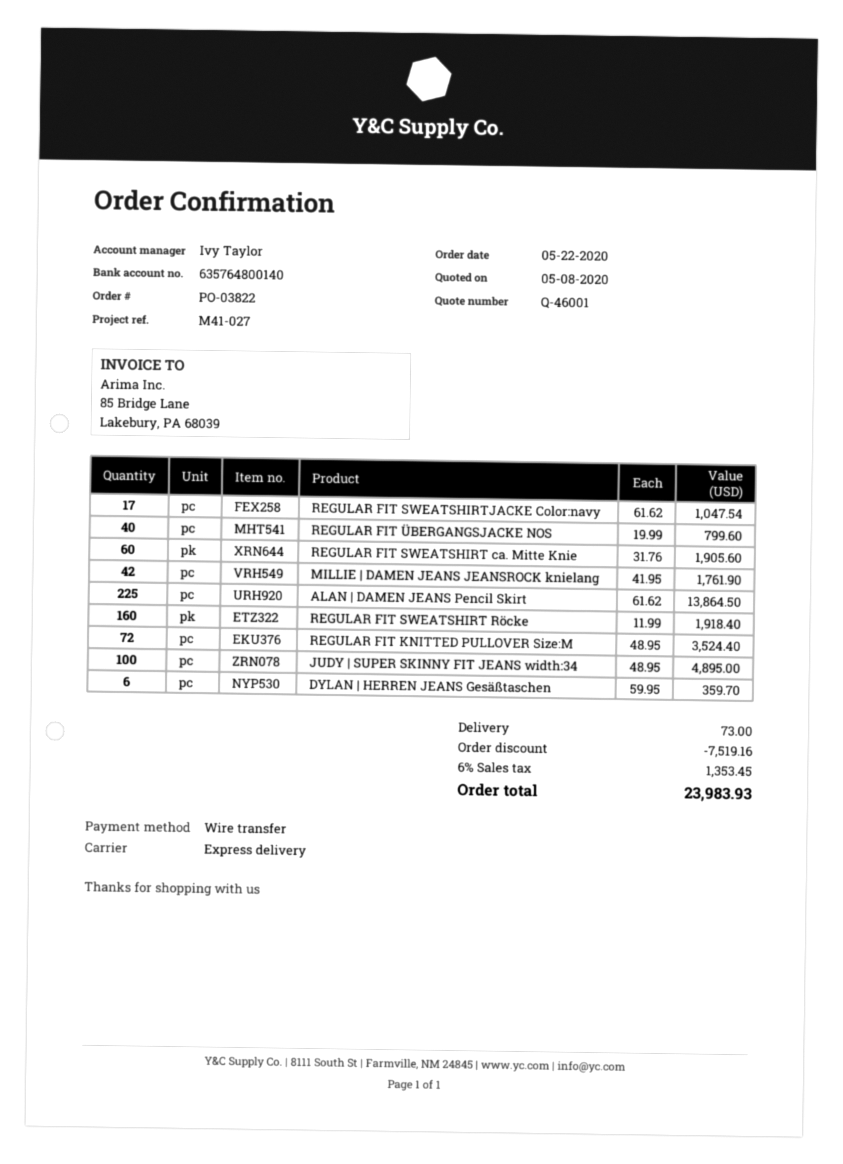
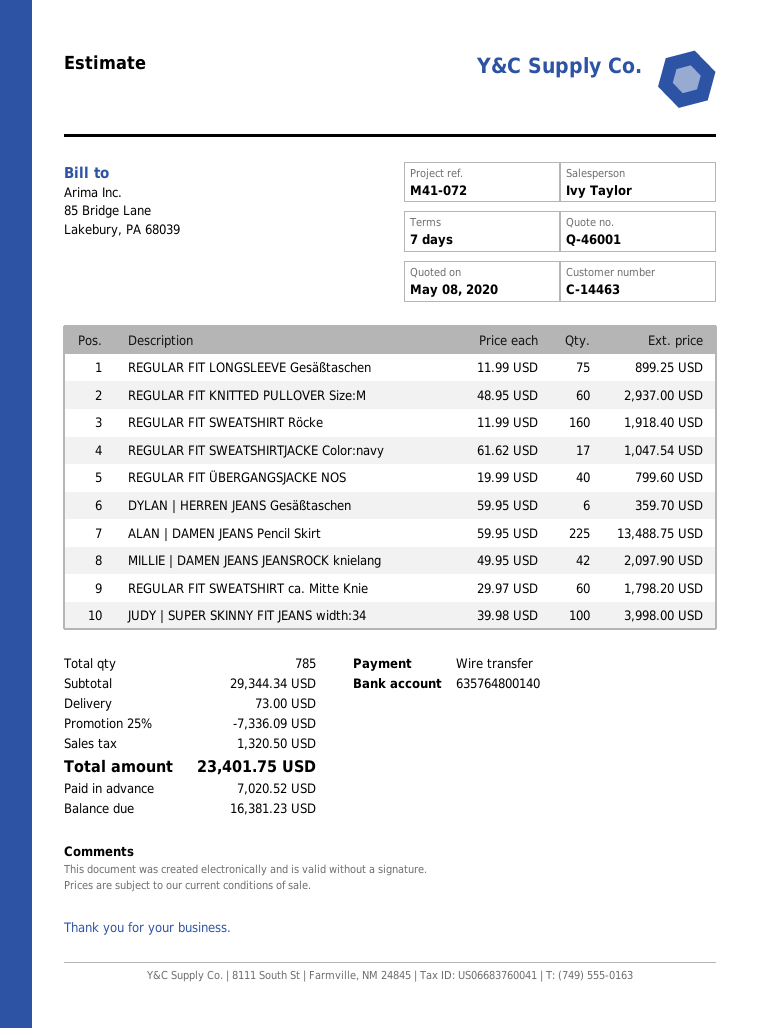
reference: M41-027 -> M41-072
REGULAR FIT SWEATSHIRT ca. Mitte Knie: 60 x 31.76 = 1905.60 -> 60 x 29.97 = 1798.20
MILLIE | DAMEN JEANS JEANSROCK knielang: 42 x 41.95 = 1761.90 -> 42 x 49.95 = 2097.90
ALAN | DAMEN JEANS Pencil Skirt: 225 x 61.62 = 13864.50 -> 225 x 59.95 = 13488.75
REGULAR FIT KNITTED PULLOVER Size:M: 72 x 48.95 = 3524.40 -> 60 x 48.95 = 2937.00
JUDY | SUPER SKINNY FIT JEANS width:34: 100 x 48.95 = 4895.00 -> 100 x 39.98 = 3998.00
REGULAR FIT LONGSLEEVE Gesäßtaschen: none -> 75 x 11.99 = 899.25
discount: 7519.16 -> 7336.09
tax: 1353.45 -> 1320.50
total: 23983.93 -> 23401.75

